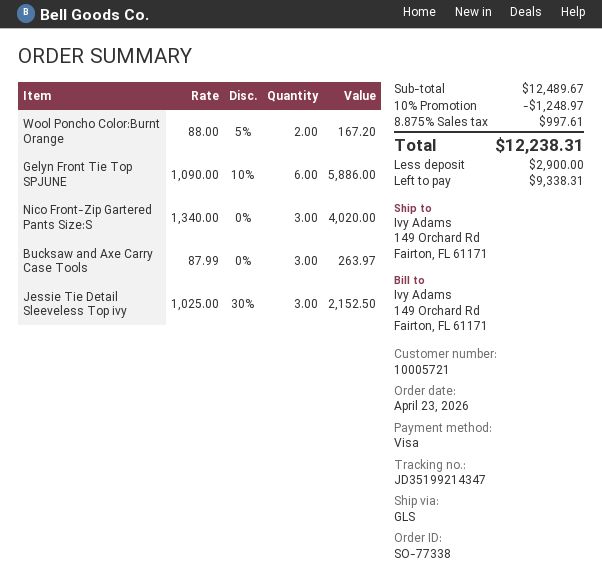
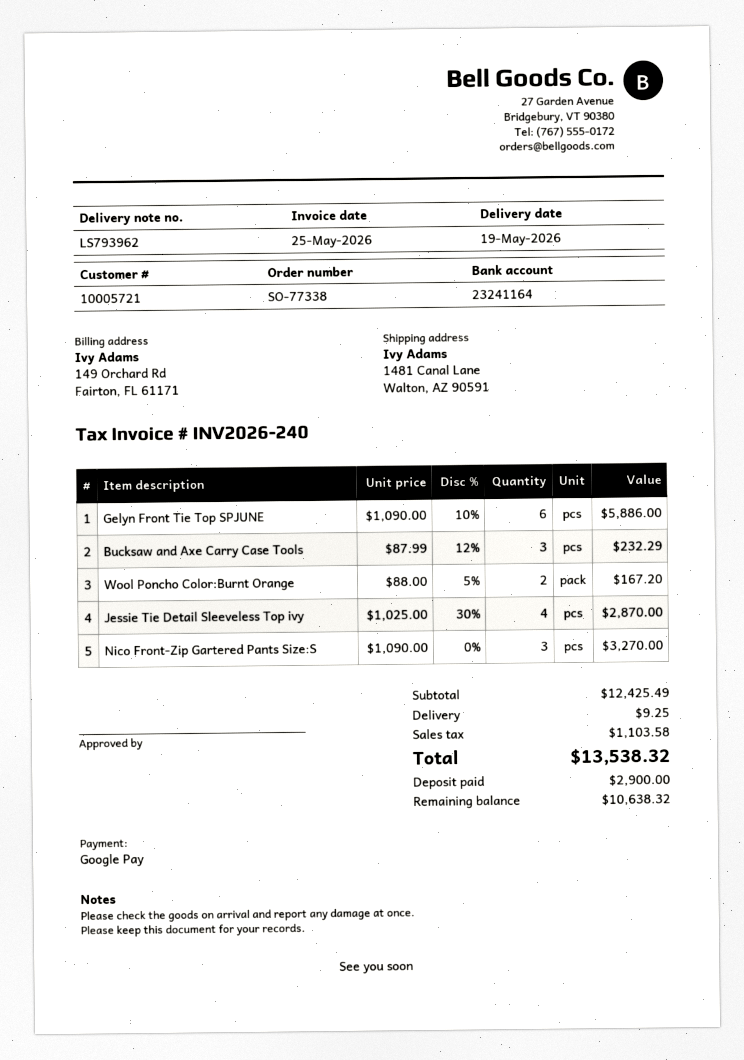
payment method: Visa -> Google Pay
ship to: 149 Orchard Rd, Fairton, FL 61171 -> 1481 Canal Lane, Walton, AZ 90591
Nico Front-Zip Gartered Pants Size:S: 3 x 1340.00 = 4020.00 -> 3 x 1090.00 = 3270.00
Bucksaw and Axe Carry Case Tools: 3 x 87.99 = 263.97 -> 3 x 87.99 - 12% = 232.29
Jessie Tie Detail Sleeveless Top ivy: 3 x 1025.00 - 30% = 2152.50 -> 4 x 1025.00 - 30% = 2870.00
subtotal: 12489.67 -> 12425.49
discount: 10% = 1248.97 -> none
shipping: none -> 9.25
tax: 997.61 -> 1103.58
total: 12238.31 -> 13538.32
balance: 9338.31 -> 10638.32

